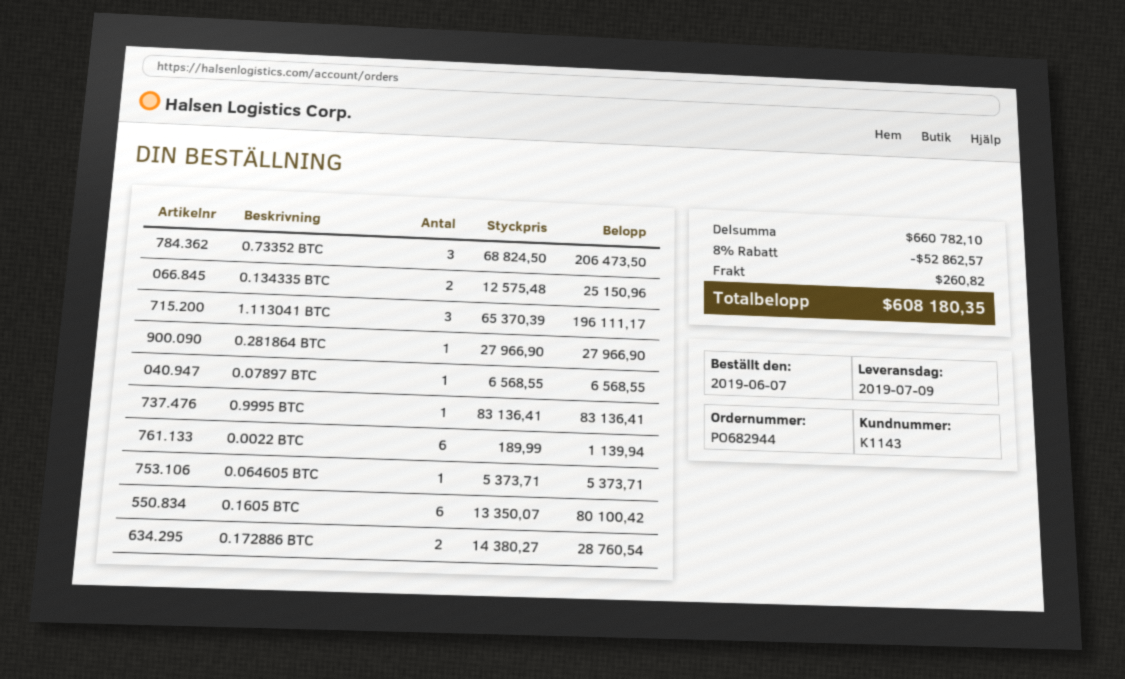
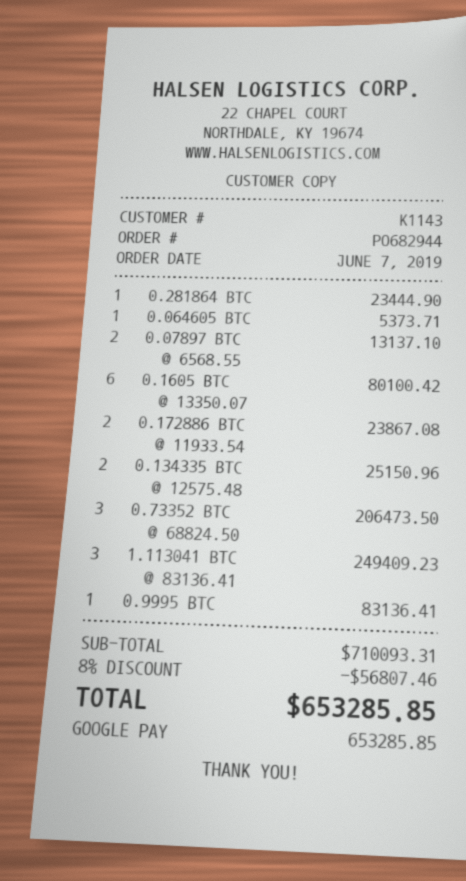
1.113041 BTC: 3 x 65370.39 = 196111.17 -> 3 x 83136.41 = 249409.23
0.281864 BTC: 1 x 27966.90 = 27966.90 -> 1 x 23444.90 = 23444.90
0.07897 BTC: 1 x 6568.55 = 6568.55 -> 2 x 6568.55 = 13137.10
0.0022 BTC: 6 x 189.99 = 1139.94 -> none
0.172886 BTC: 2 x 14380.27 = 28760.54 -> 2 x 11933.54 = 23867.08
subtotal: 660782.10 -> 710093.31
discount: 8% = 52862.57 -> 8% = 56807.46
shipping: 260.82 -> none
total: 608180.35 -> 653285.85

